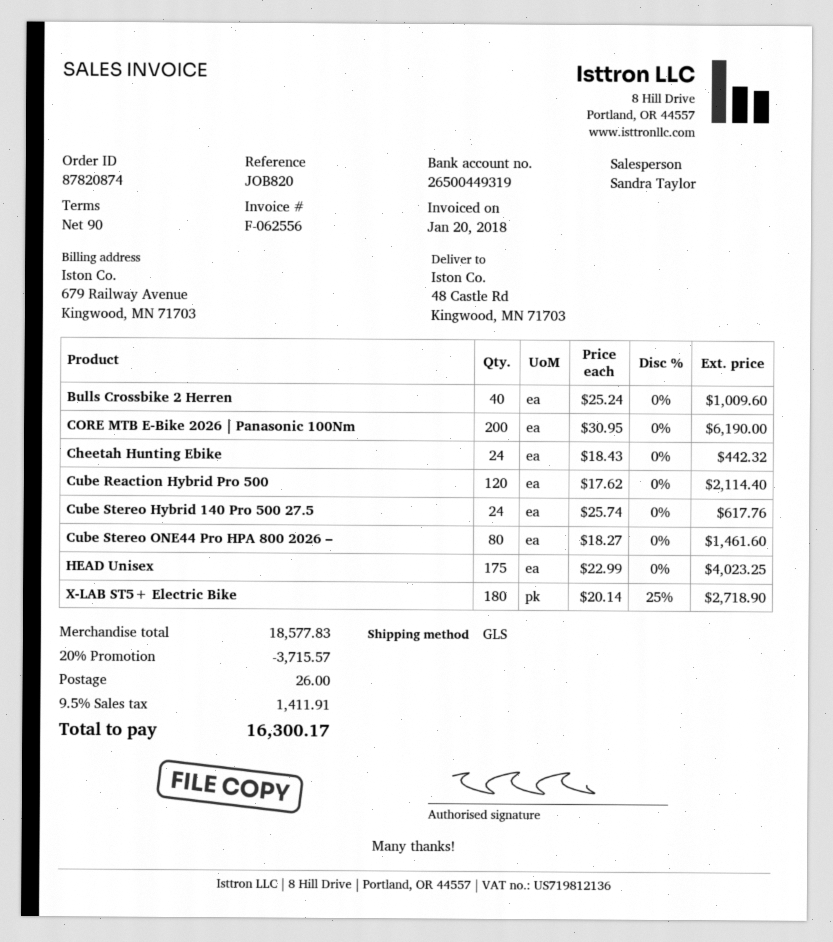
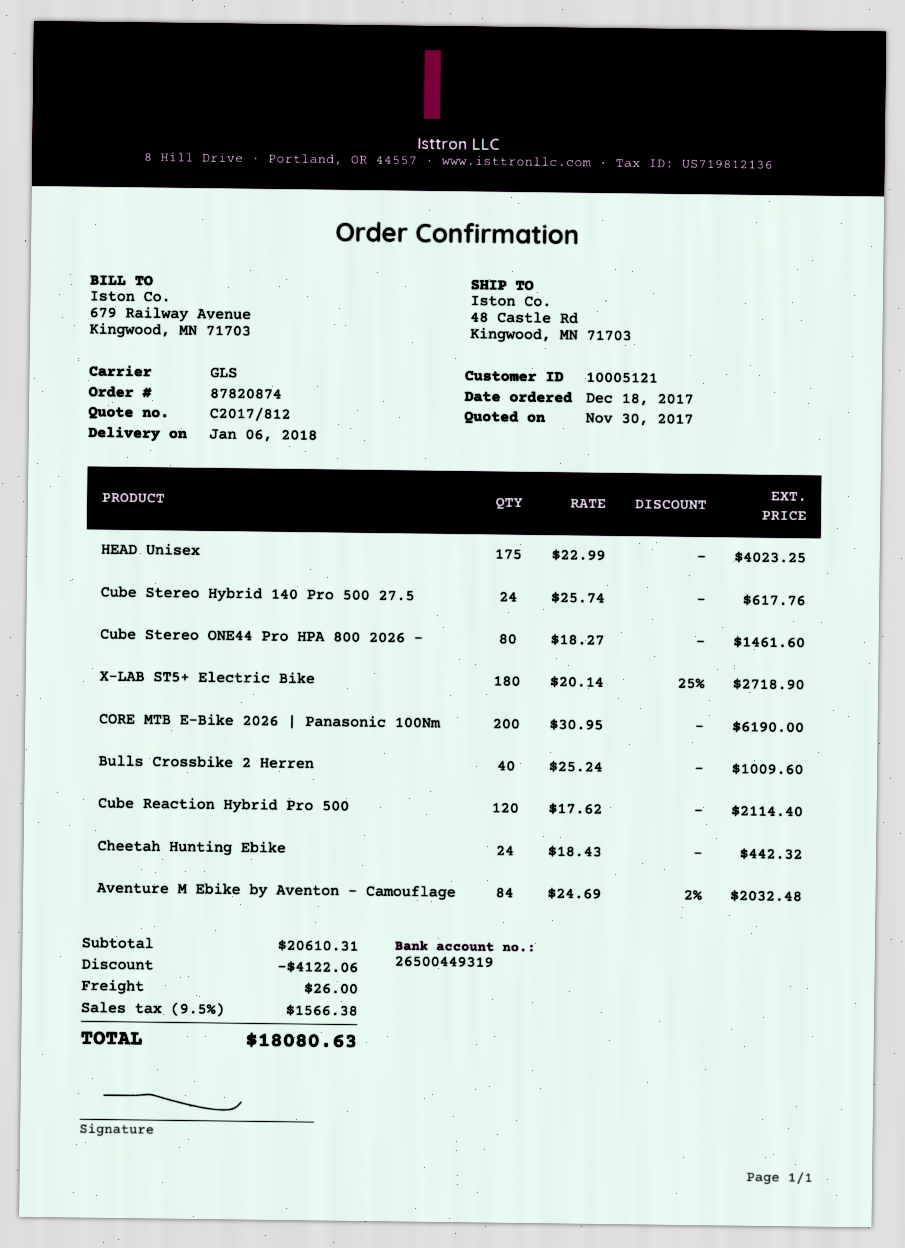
Aventure M Ebike by Aventon - Camouflage: none -> 84 x 24.69 - 2% = 2032.48
subtotal: 18577.83 -> 20610.31
discount: 3715.57 -> 4122.06
tax: 9.5% = 1411.91 -> 9.5% = 1566.38
total: 16300.17 -> 18080.63

